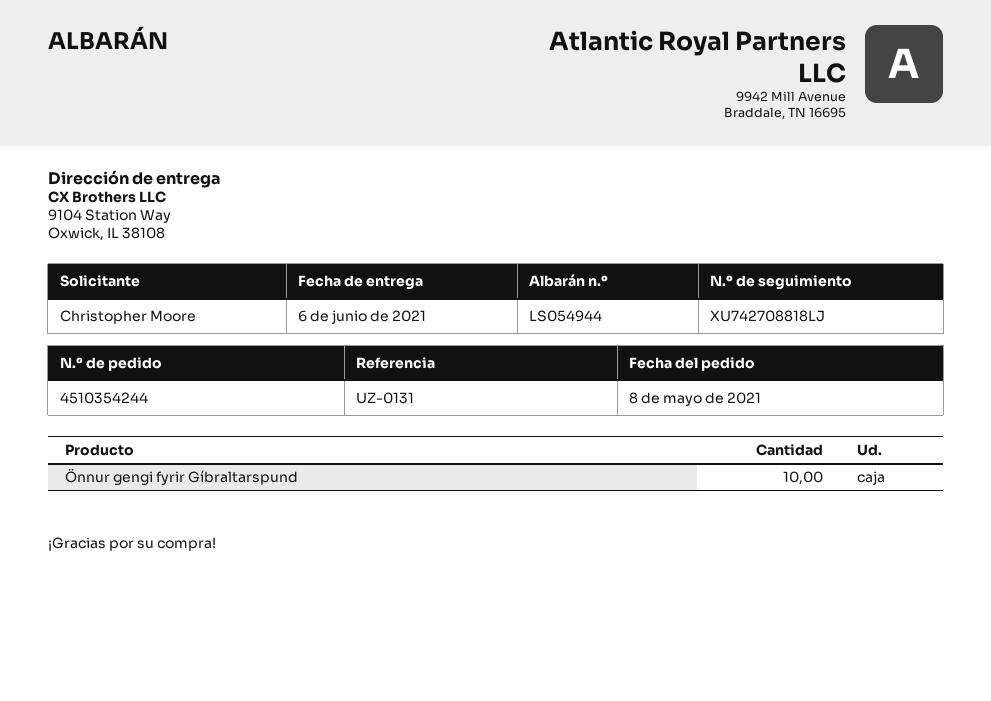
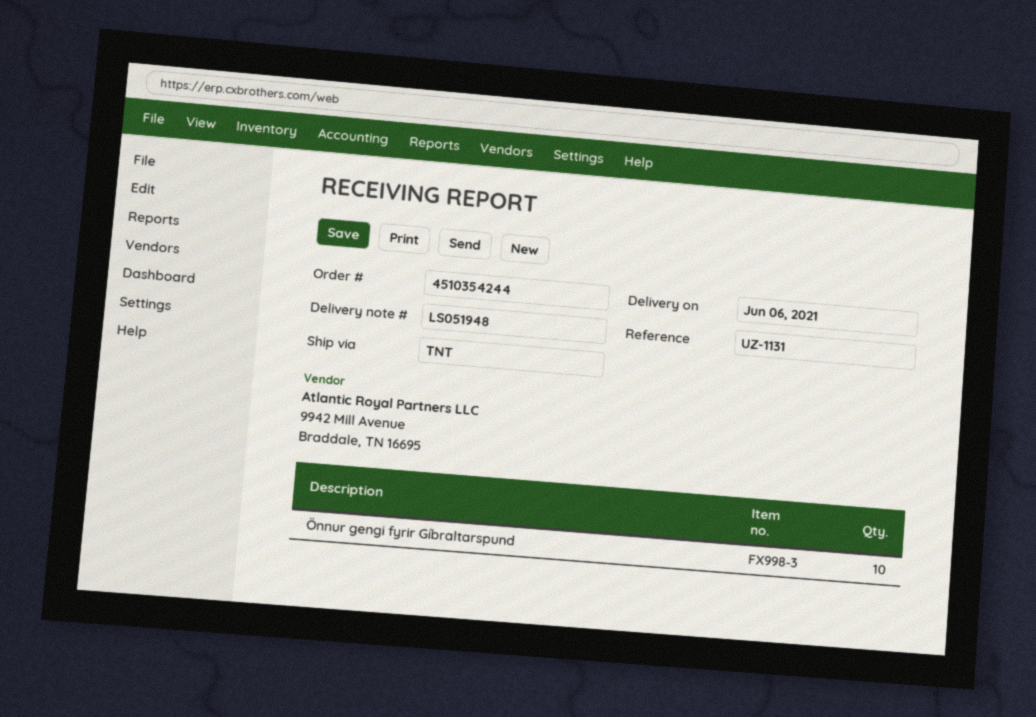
delivery note number: LS054944 -> LS051948
reference: UZ-0131 -> UZ-1131

